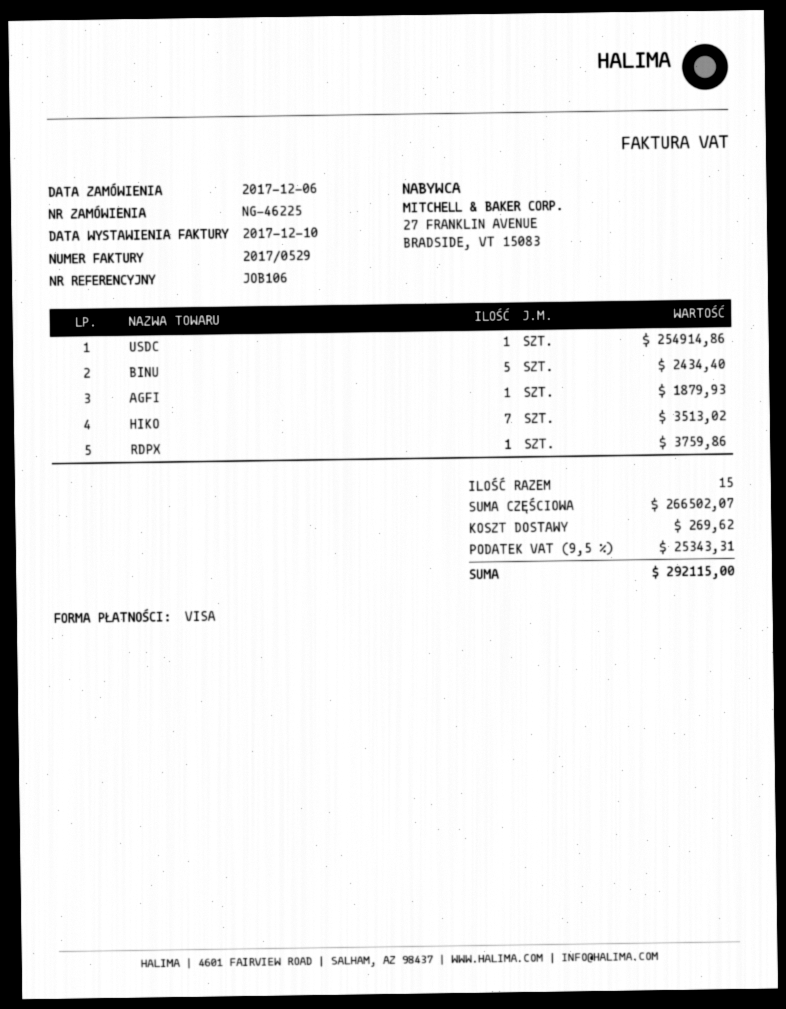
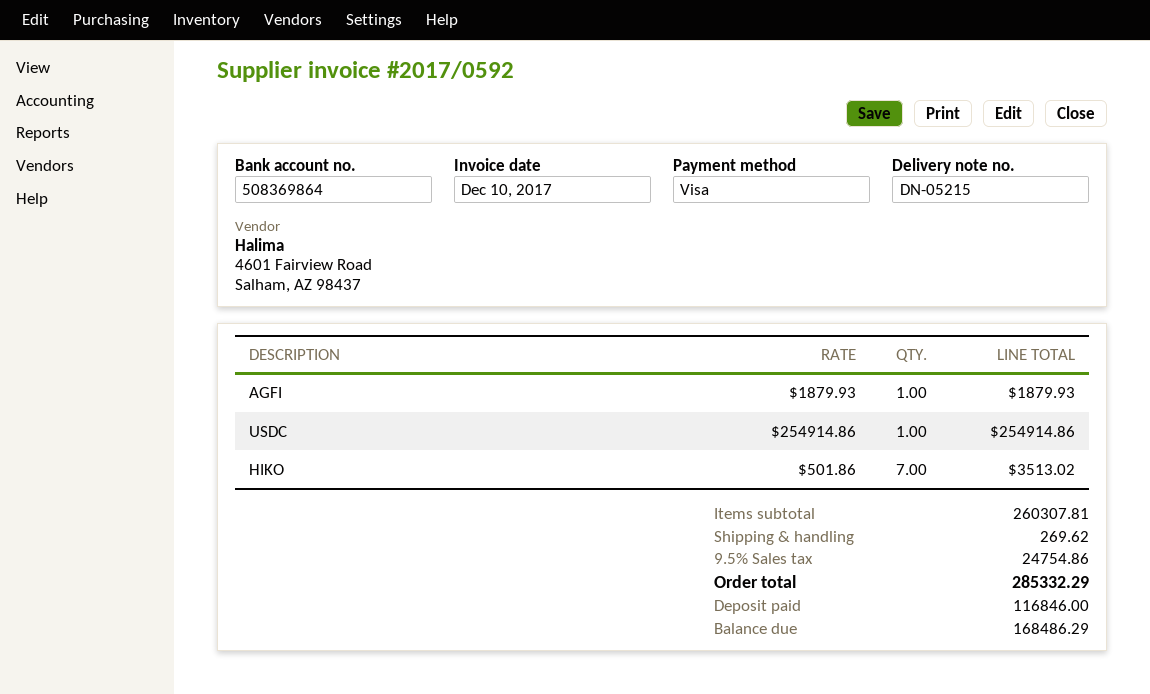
invoice number: 2017/0529 -> 2017/0592
BINU: 5 for 2434.40 -> none
RDPX: 1 for 3759.86 -> none
subtotal: 266502.07 -> 260307.81
tax: 9.5% = 25343.31 -> 9.5% = 24754.86
total: 292115.00 -> 285332.29

